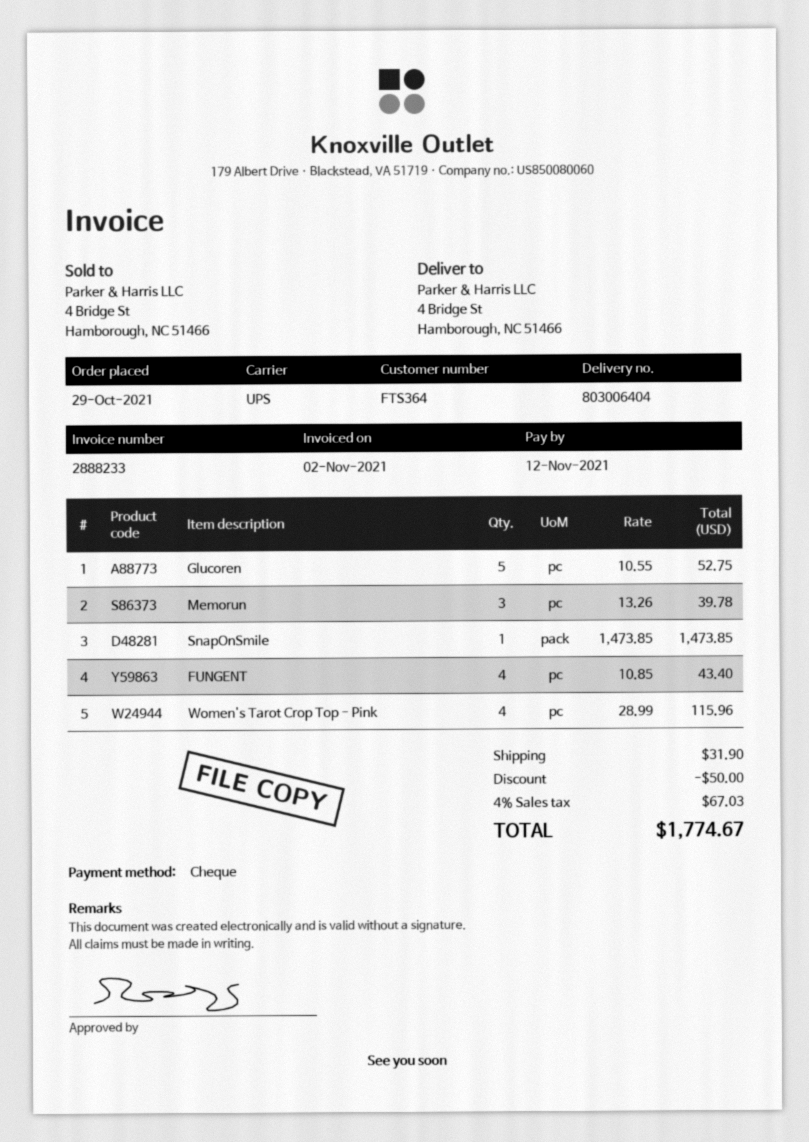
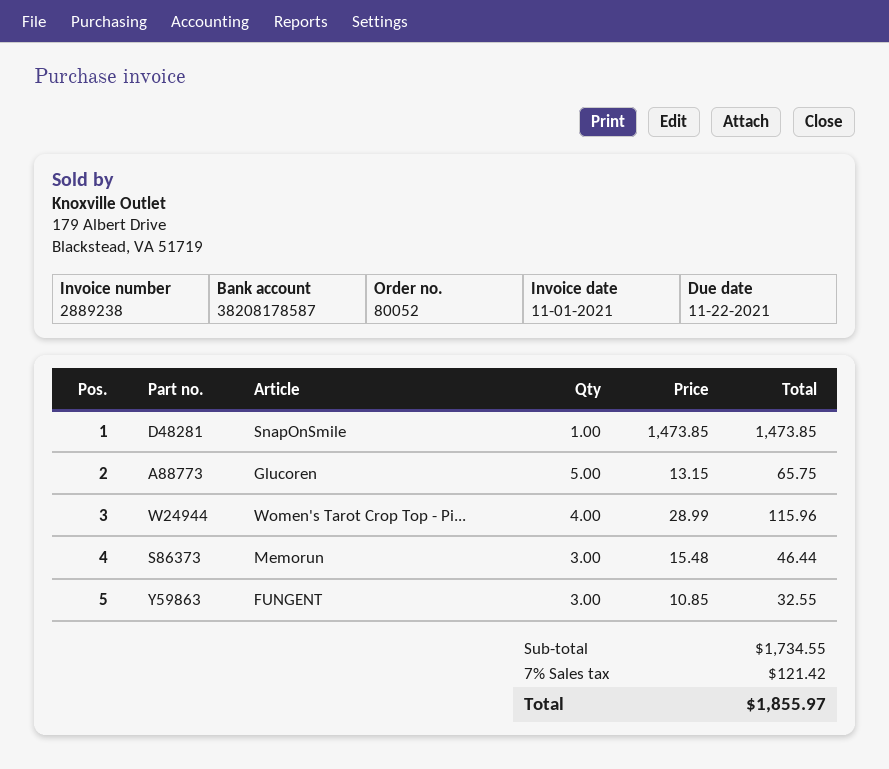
invoice number: 2888233 -> 2889238
invoice date: 2021-11-02 -> 2021-11-01
due date: 2021-11-12 -> 2021-11-22
Glucoren: 5 x 10.55 = 52.75 -> 5 x 13.15 = 65.75
Memorun: 3 x 13.26 = 39.78 -> 3 x 15.48 = 46.44
FUNGENT: 4 x 10.85 = 43.40 -> 3 x 10.85 = 32.55
discount: 50.00 -> none
shipping: 31.90 -> none
tax: 4% = 67.03 -> 7% = 121.42
total: 1774.67 -> 1855.97

